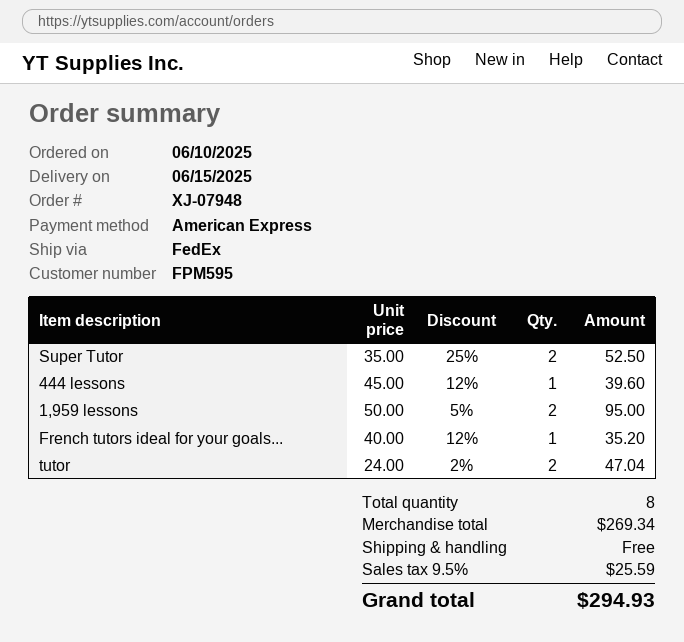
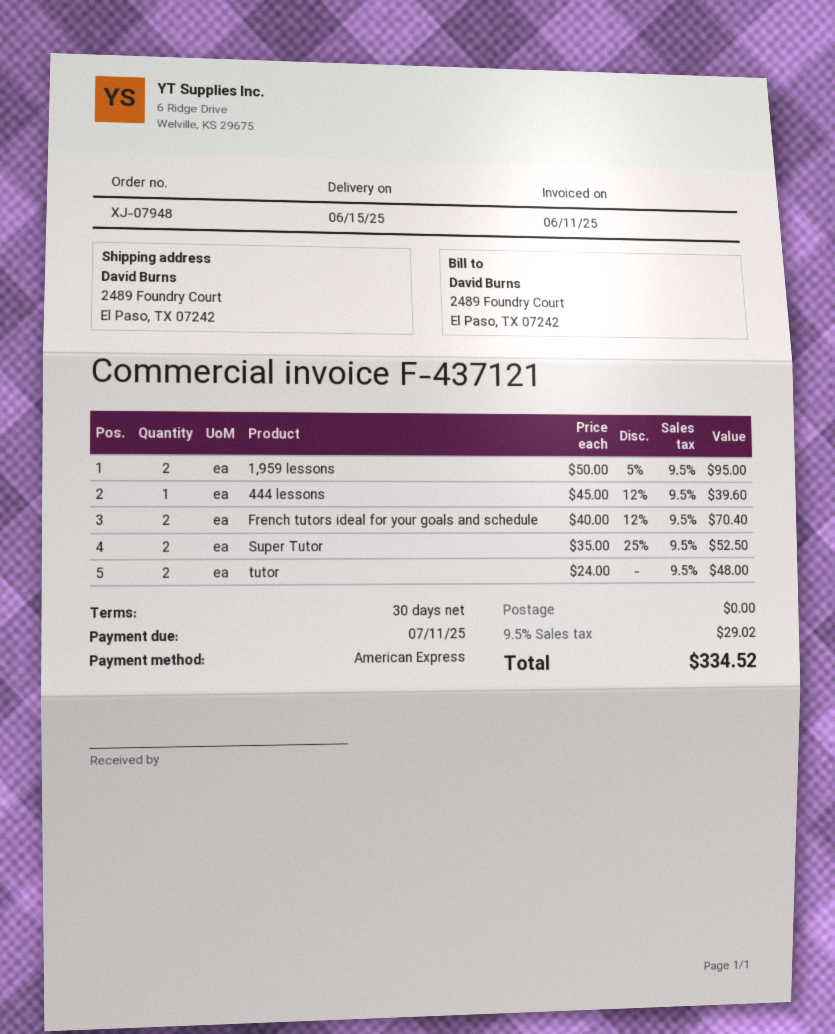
French tutors ideal for your goals...: 1 x 40.00 - 12% = 35.20 -> 2 x 40.00 - 12% = 70.40
tutor: 2 x 24.00 - 2% = 47.04 -> 2 x 24.00 = 48.00
tax: 9.5% = 25.59 -> 9.5% = 29.02
total: 294.93 -> 334.52

